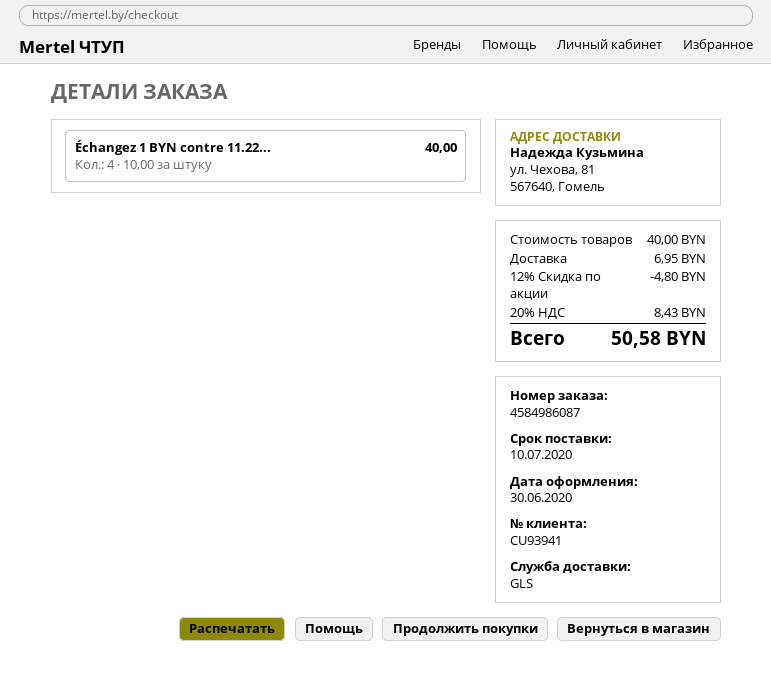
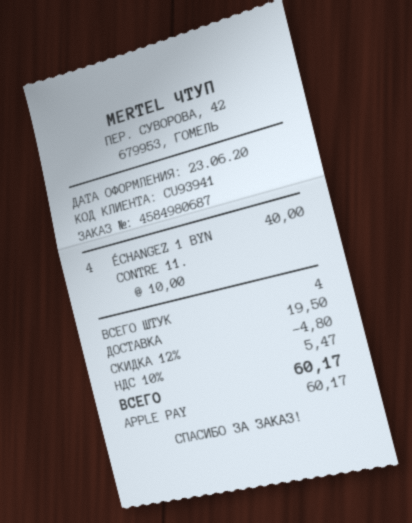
order number: 4584986087 -> 4584980687
order date: 2020-06-30 -> 2020-06-23
shipping: 6.95 -> 19.50
tax: 20% = 8.43 -> 10% = 5.47
total: 50.58 -> 60.17

